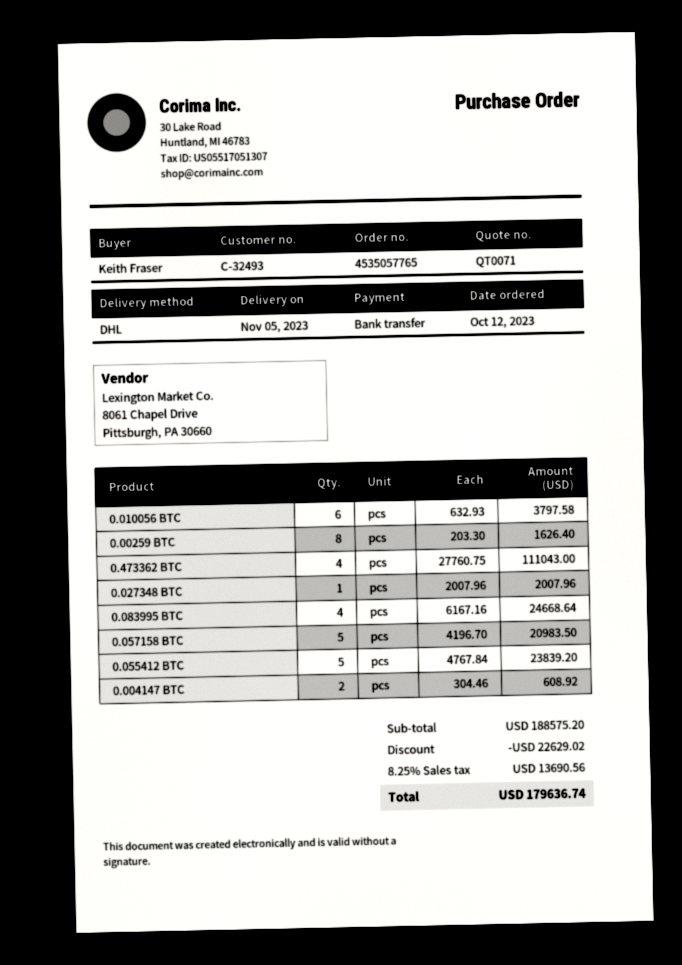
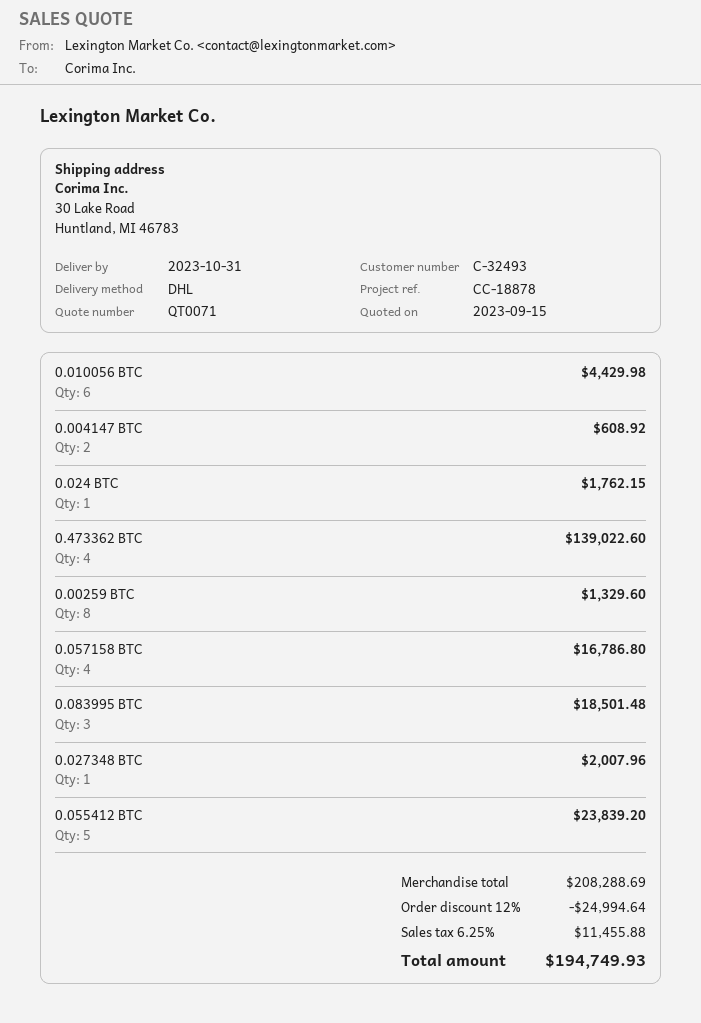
delivery date: 2023-11-05 -> 2023-10-31
0.010056 BTC: 6 for 3797.58 -> 6 for 4429.98
0.00259 BTC: 8 for 1626.40 -> 8 for 1329.60
0.473362 BTC: 4 for 111043.00 -> 4 for 139022.60
0.083995 BTC: 4 for 24668.64 -> 3 for 18501.48
0.057158 BTC: 5 for 20983.50 -> 4 for 16786.80
0.024 BTC: none -> 1 for 1762.15
subtotal: 188575.20 -> 208288.69
discount: 22629.02 -> 24994.64
tax: 8.25% = 13690.56 -> 6.25% = 11455.88
total: 179636.74 -> 194749.93

